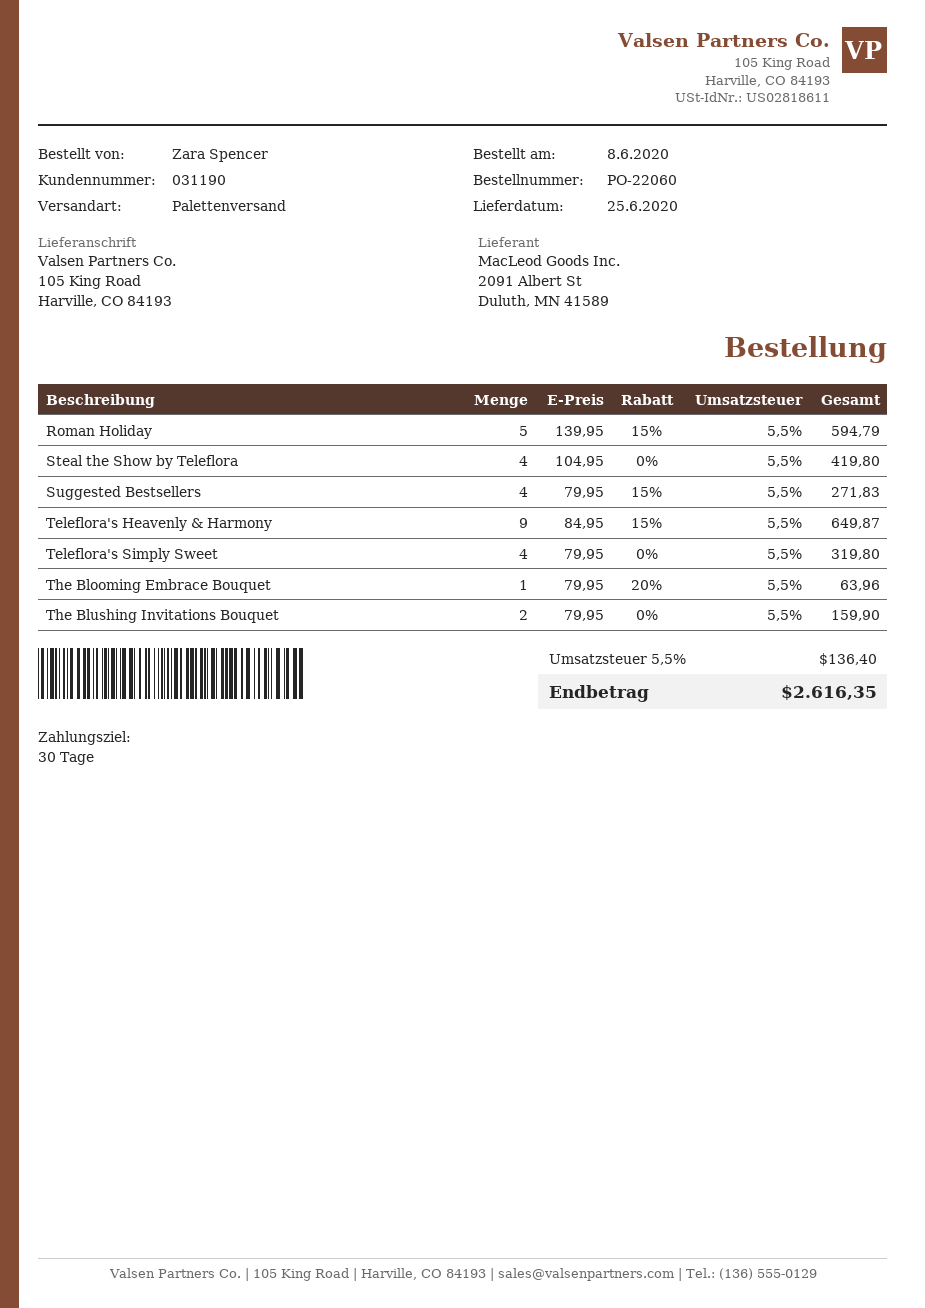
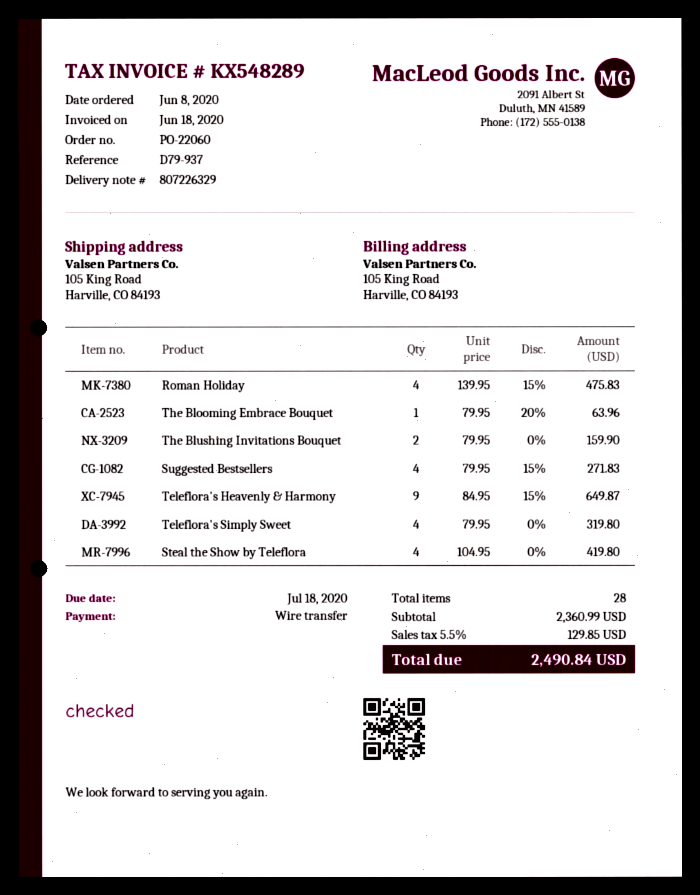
Roman Holiday: 5 x 139.95 - 15% = 594.79 -> 4 x 139.95 - 15% = 475.83
tax: 5.5% = 136.40 -> 5.5% = 129.85
total: 2616.35 -> 2490.84

